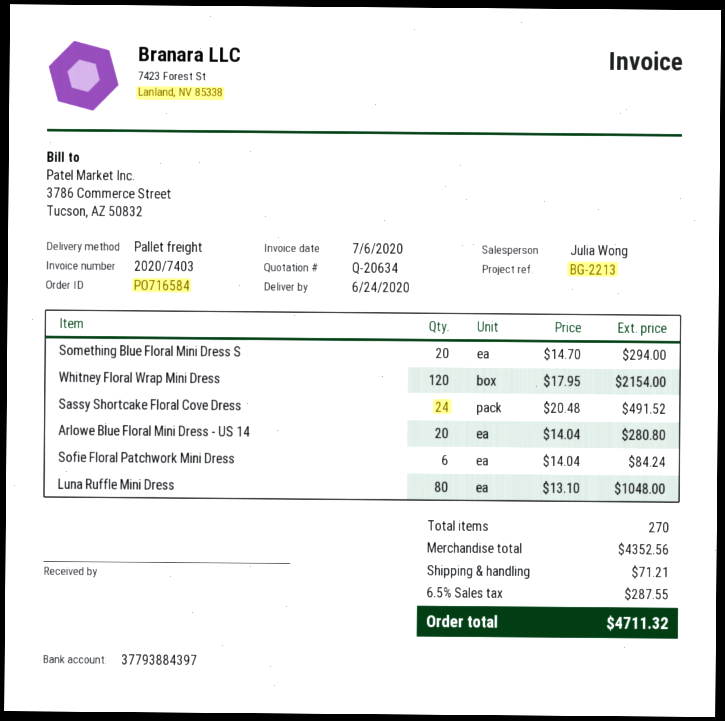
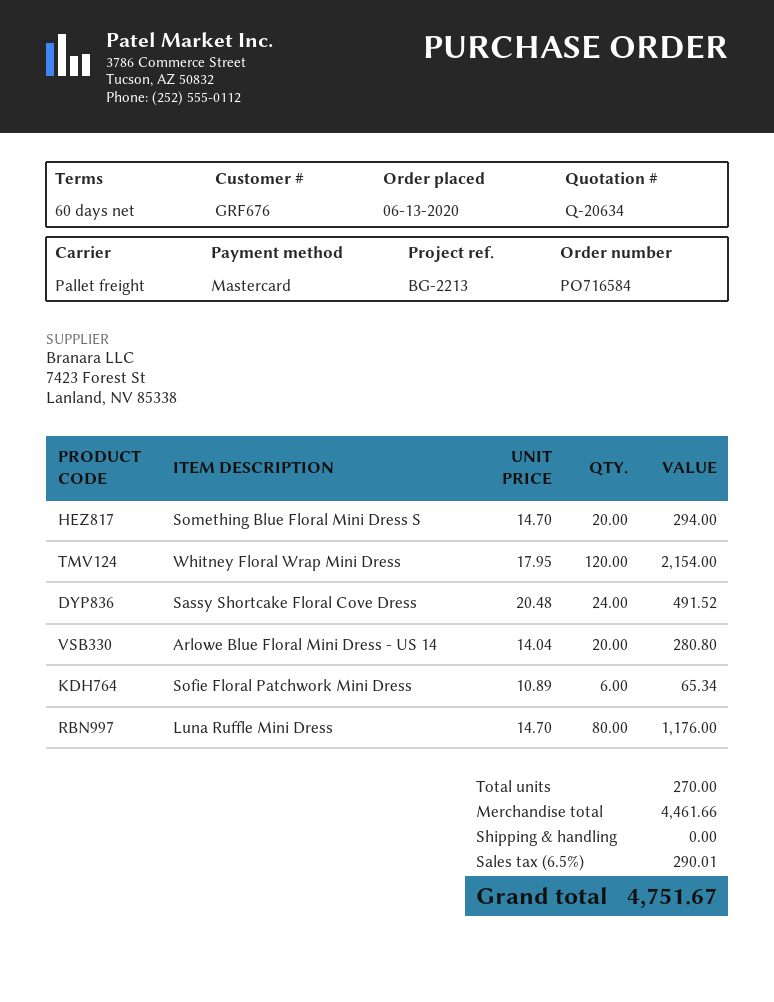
Sofie Floral Patchwork Mini Dress: 6 x 14.04 = 84.24 -> 6 x 10.89 = 65.34
Luna Ruffle Mini Dress: 80 x 13.10 = 1048.00 -> 80 x 14.70 = 1176.00
subtotal: 4352.56 -> 4461.66
shipping: 71.21 -> 0.00
tax: 6.5% = 287.55 -> 6.5% = 290.01
total: 4711.32 -> 4751.67

